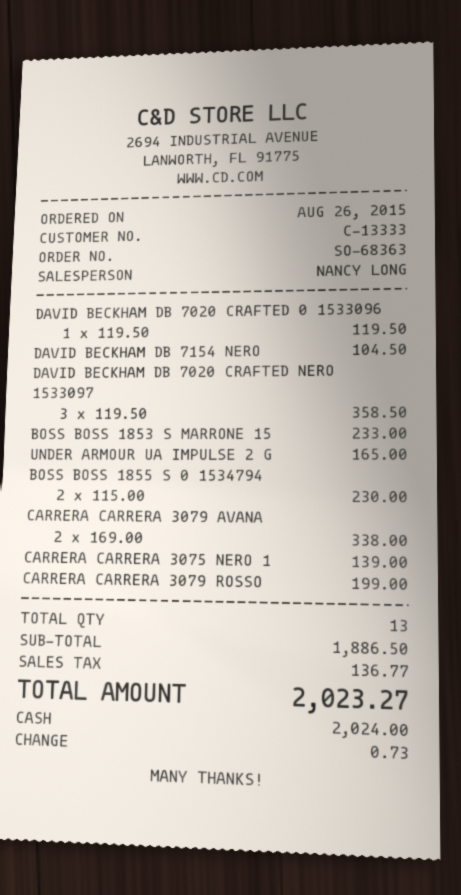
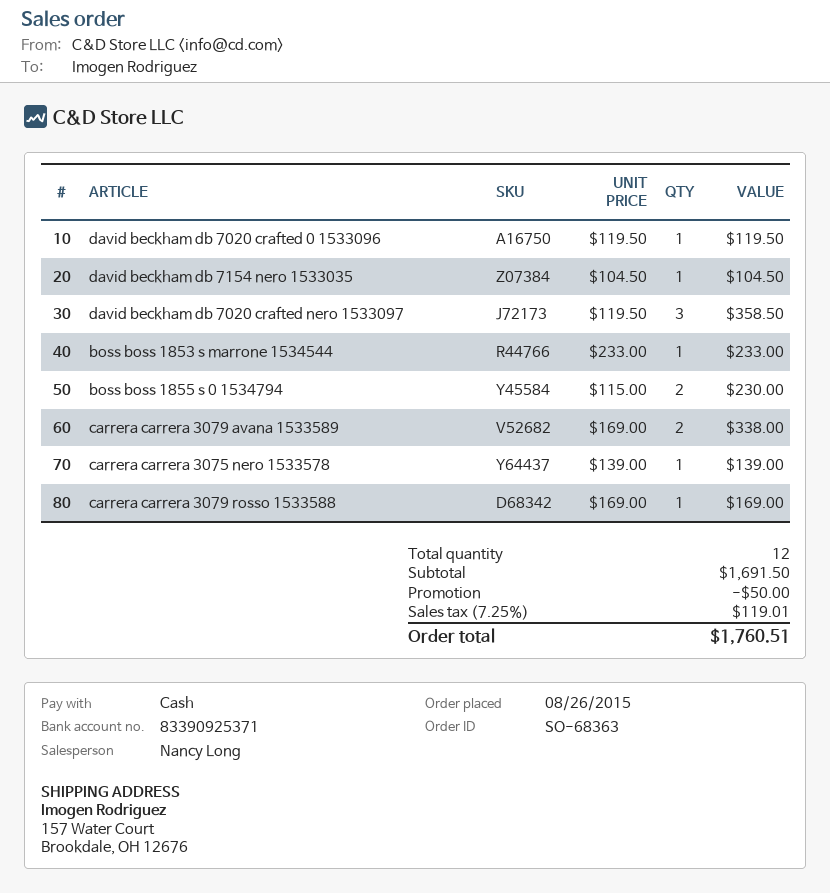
UNDER ARMOUR UA IMPULSE 2 G: 1 x 165.00 = 165.00 -> none
CARRERA CARRERA 3079 ROSSO: 1 x 199.00 = 199.00 -> 1 x 169.00 = 169.00
total quantity: 13 -> 12
subtotal: 1886.50 -> 1691.50
discount: none -> 50.00
tax: 136.77 -> 119.01
total: 2023.27 -> 1760.51

